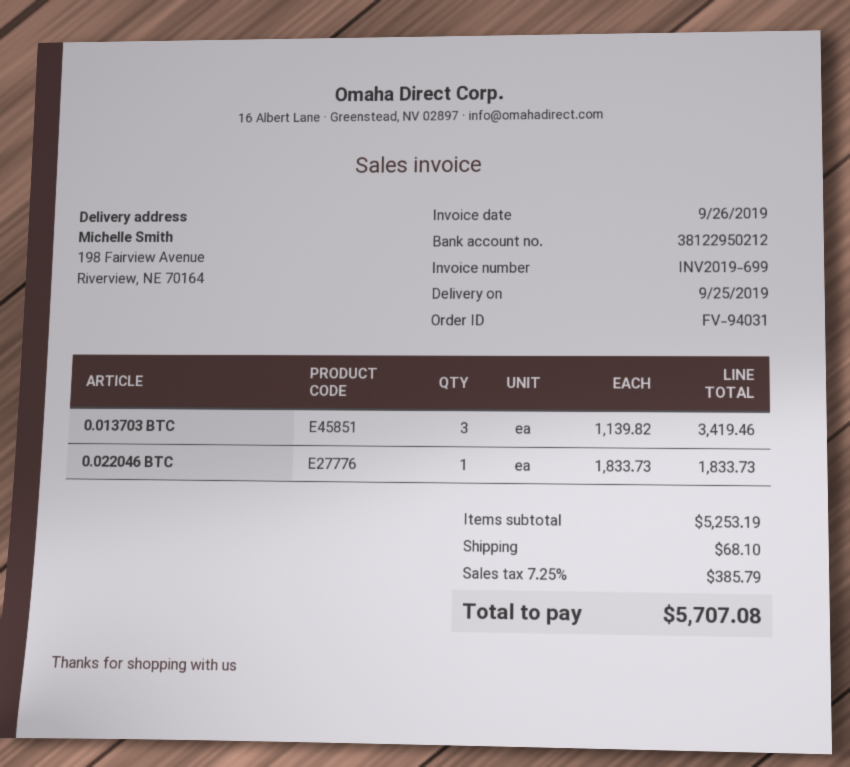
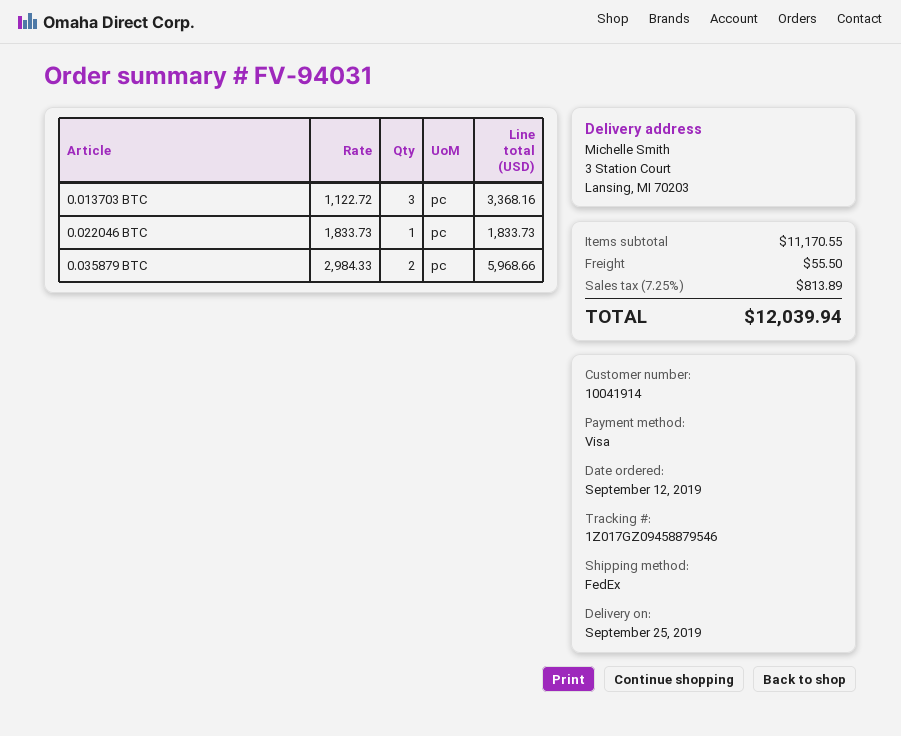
ship to: 198 Fairview Avenue, Riverview, NE 70164 -> 3 Station Court, Lansing, MI 70203
0.013703 BTC: 3 x 1139.82 = 3419.46 -> 3 x 1122.72 = 3368.16
0.035879 BTC: none -> 2 x 2984.33 = 5968.66
subtotal: 5253.19 -> 11170.55
shipping: 68.10 -> 55.50
tax: 7.25% = 385.79 -> 7.25% = 813.89
total: 5707.08 -> 12039.94

